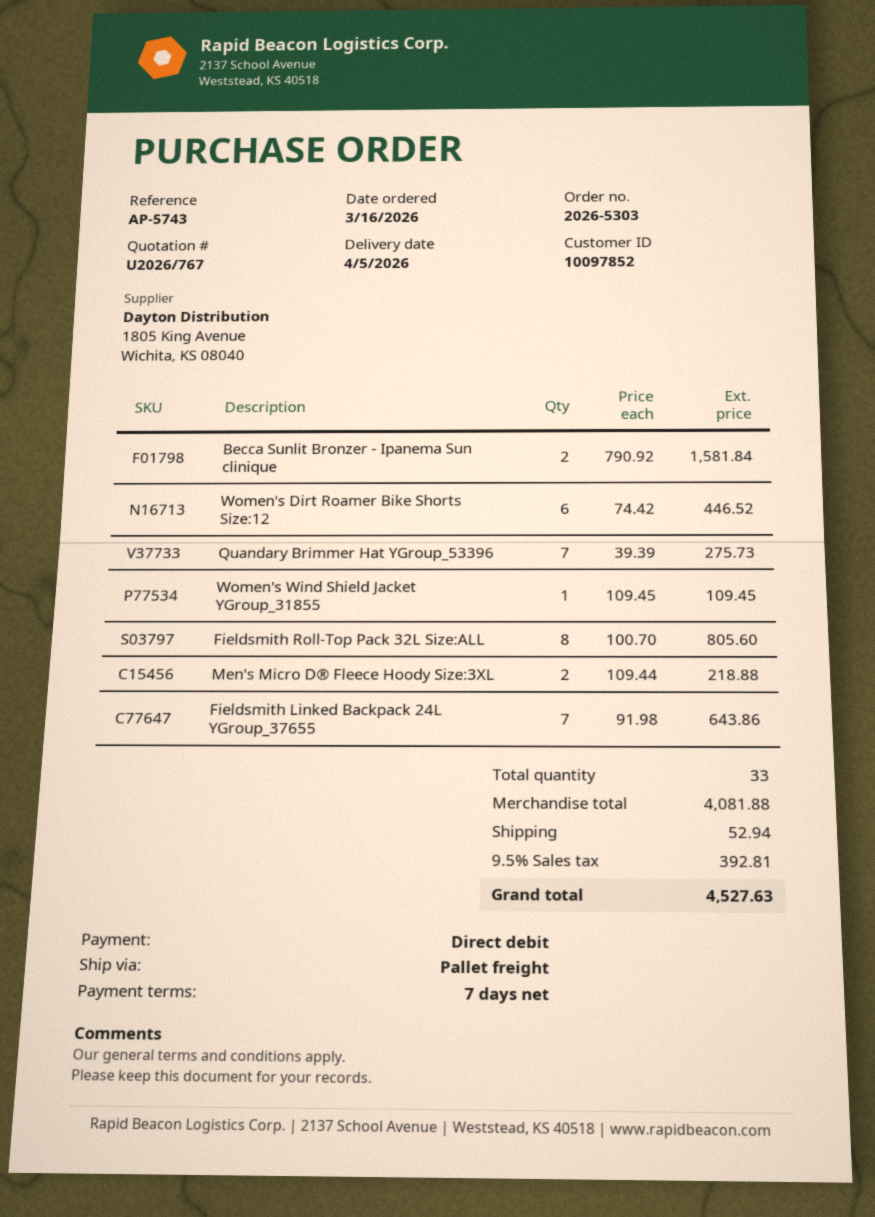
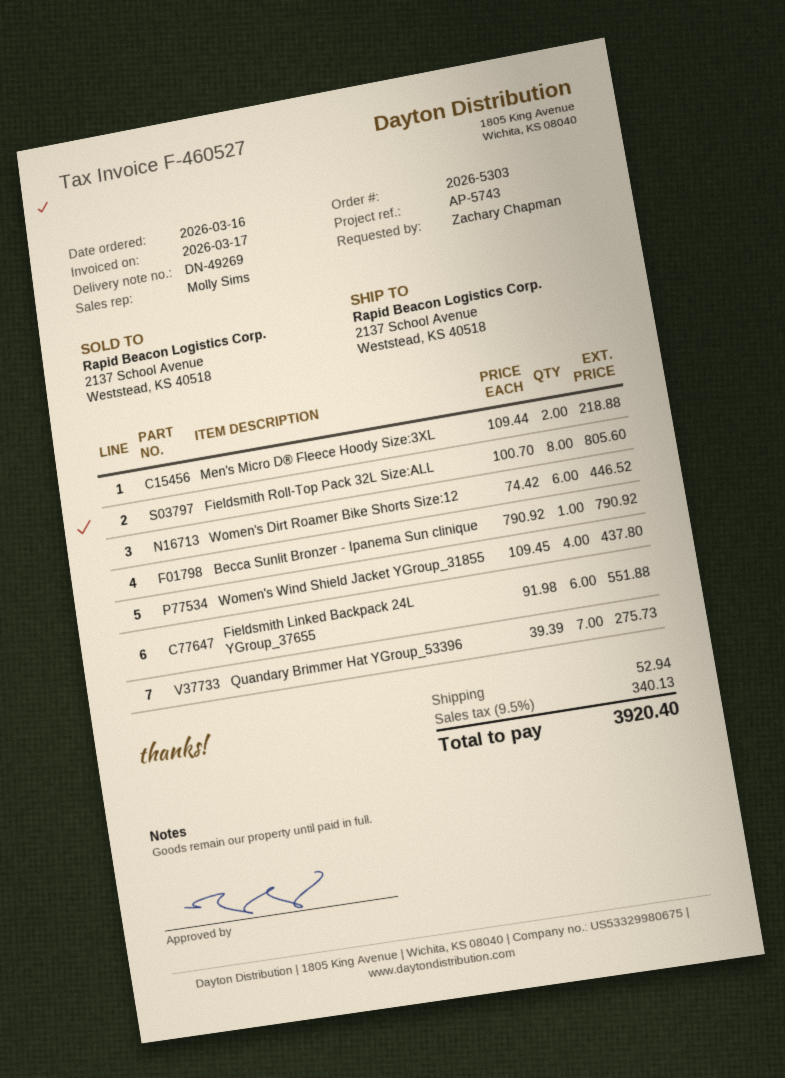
Becca Sunlit Bronzer - Ipanema Sun clinique: 2 x 790.92 = 1581.84 -> 1 x 790.92 = 790.92
Women's Wind Shield Jacket YGroup_31855: 1 x 109.45 = 109.45 -> 4 x 109.45 = 437.80
Fieldsmith Linked Backpack 24L YGroup_37655: 7 x 91.98 = 643.86 -> 6 x 91.98 = 551.88
tax: 9.5% = 392.81 -> 9.5% = 340.13
total: 4527.63 -> 3920.40

